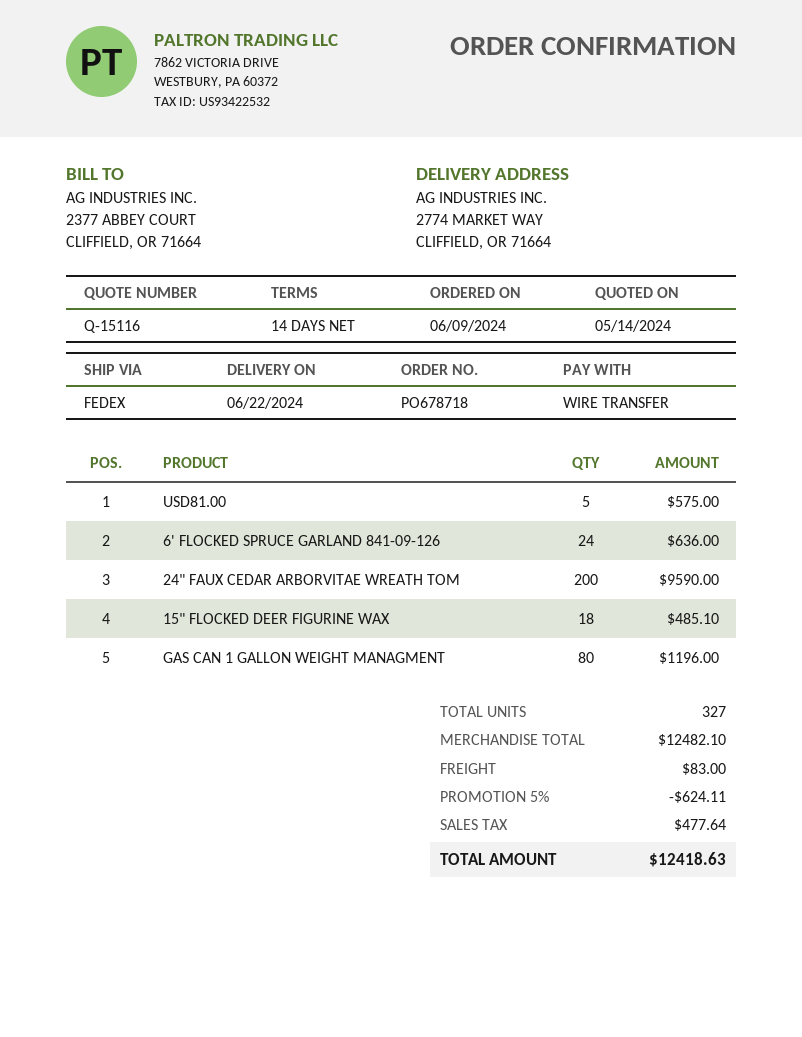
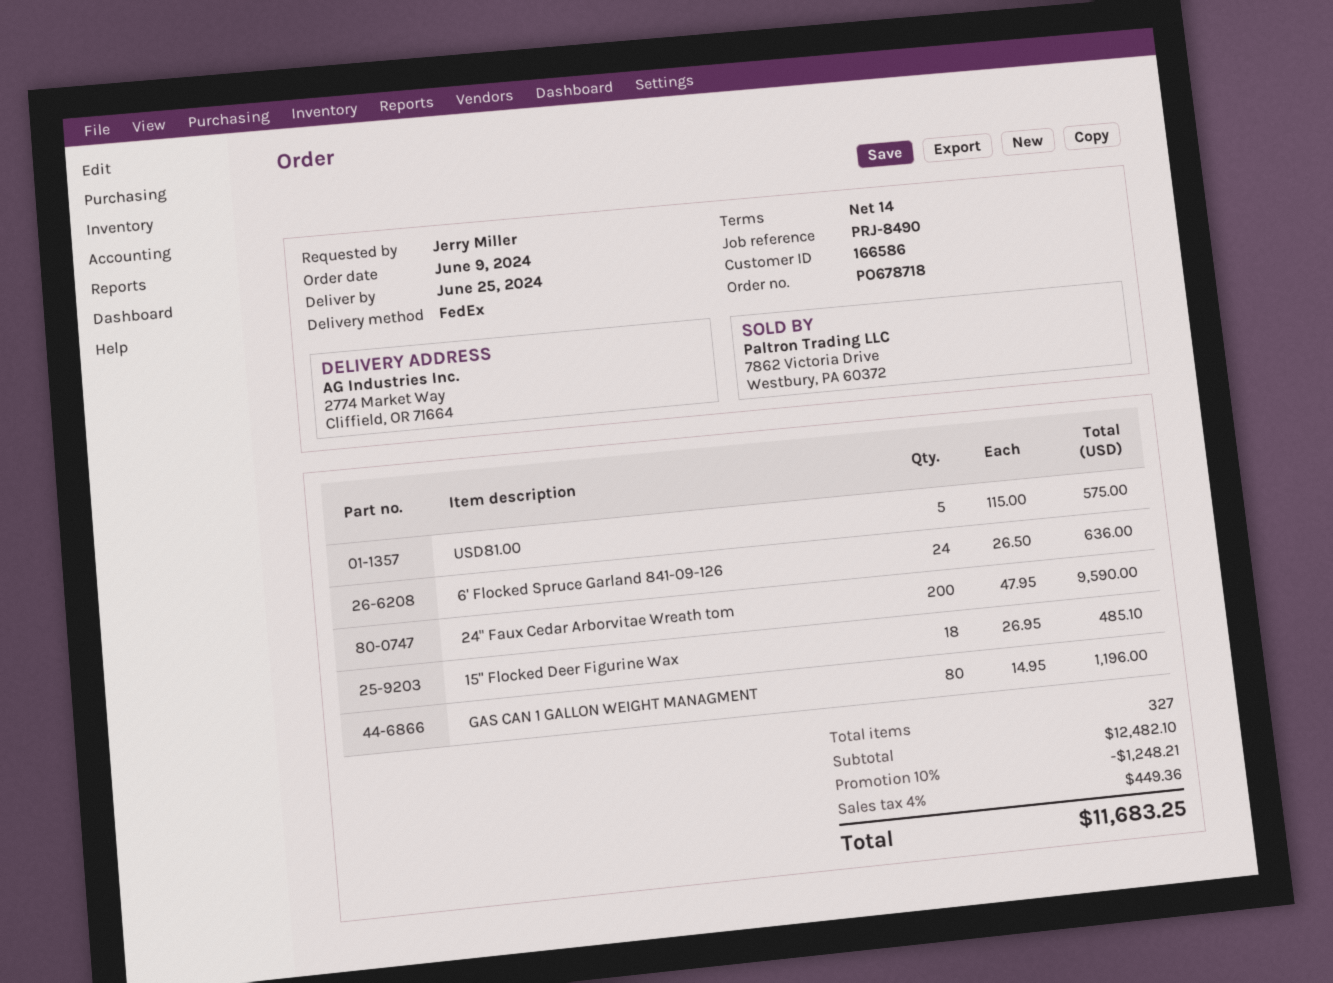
delivery date: 2024-06-22 -> 2024-06-25
discount: 5% = 624.11 -> 10% = 1248.21
shipping: 83.00 -> none
tax: 477.64 -> 449.36
total: 12418.63 -> 11683.25

